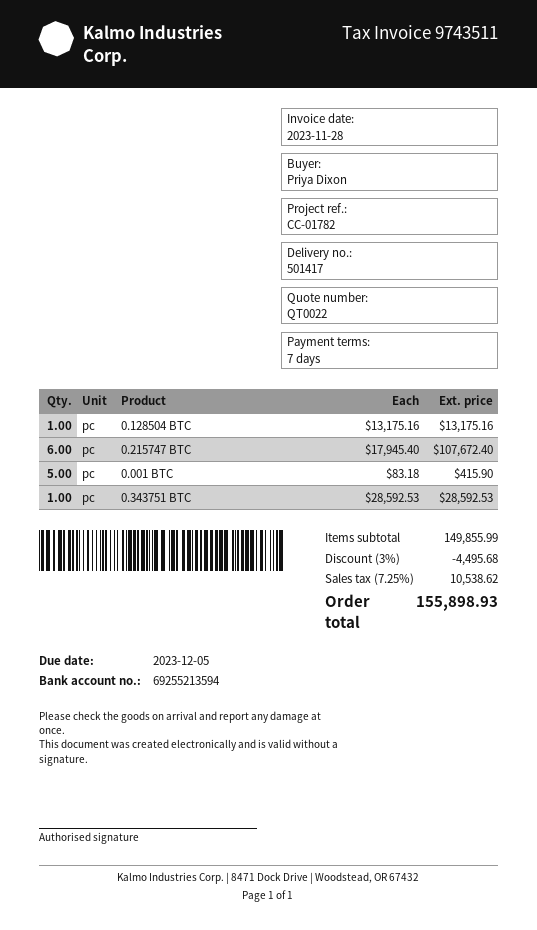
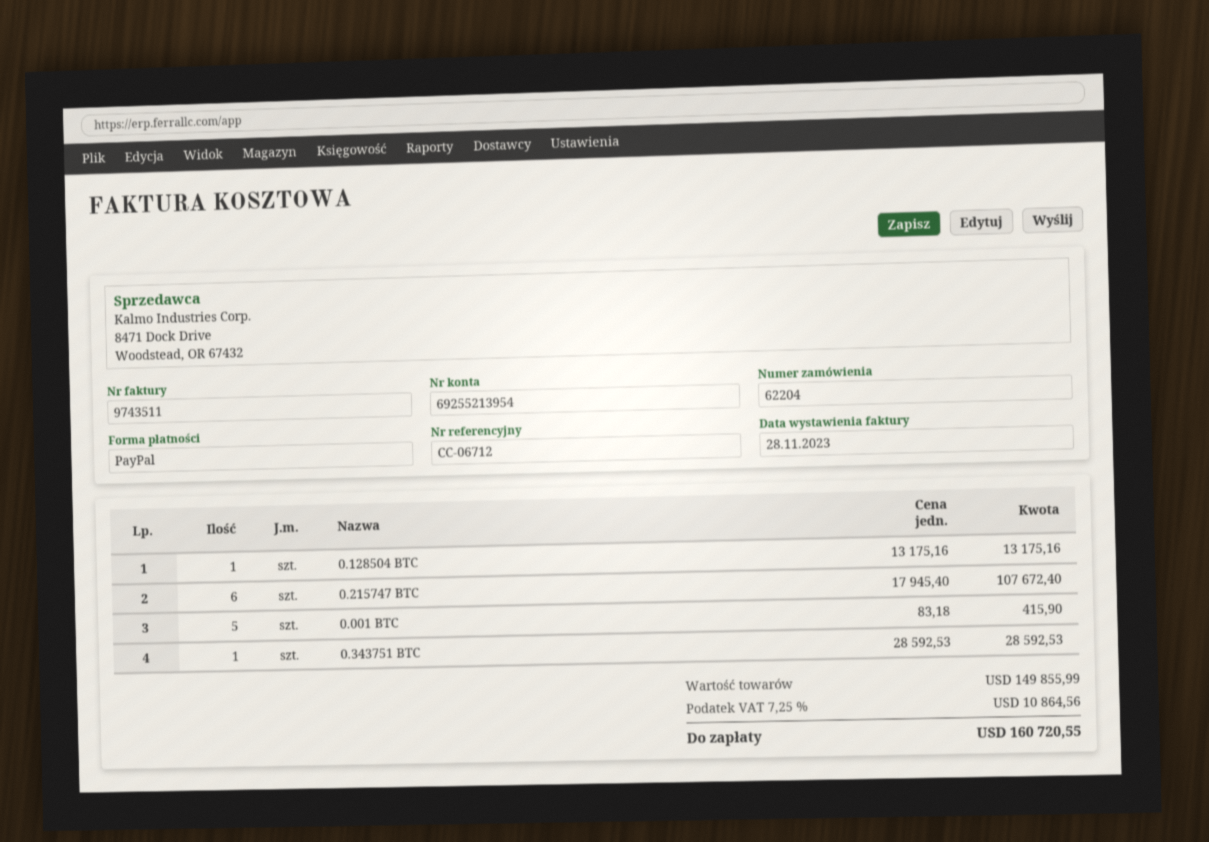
reference: CC-01782 -> CC-06712
bank account: 69255213594 -> 69255213954
discount: 3% = 4495.68 -> none
tax: 7.25% = 10538.62 -> 7.25% = 10864.56
total: 155898.93 -> 160720.55

